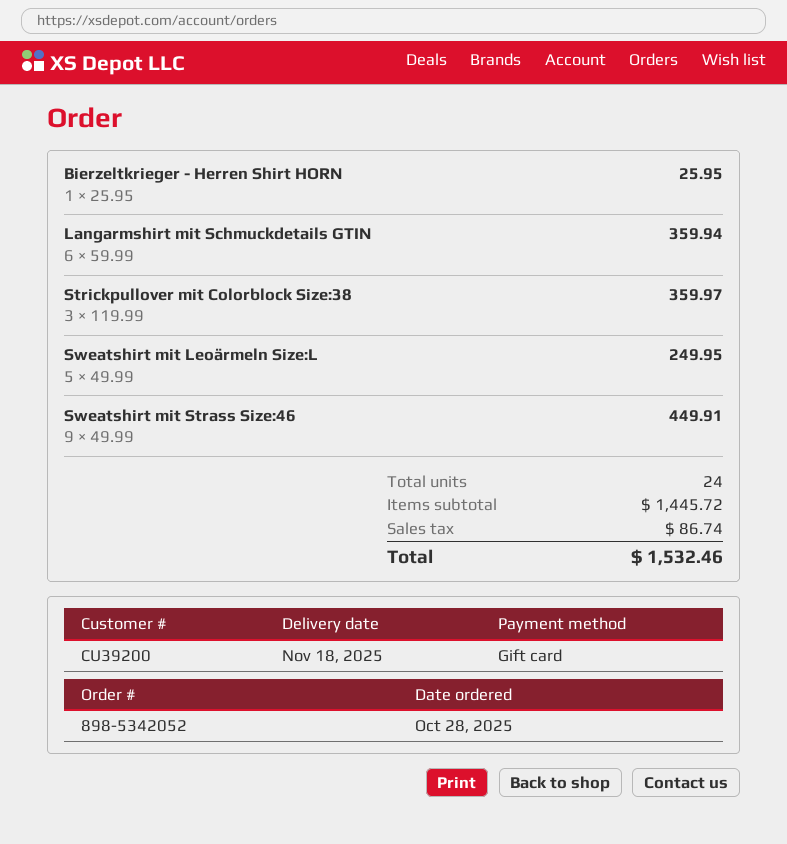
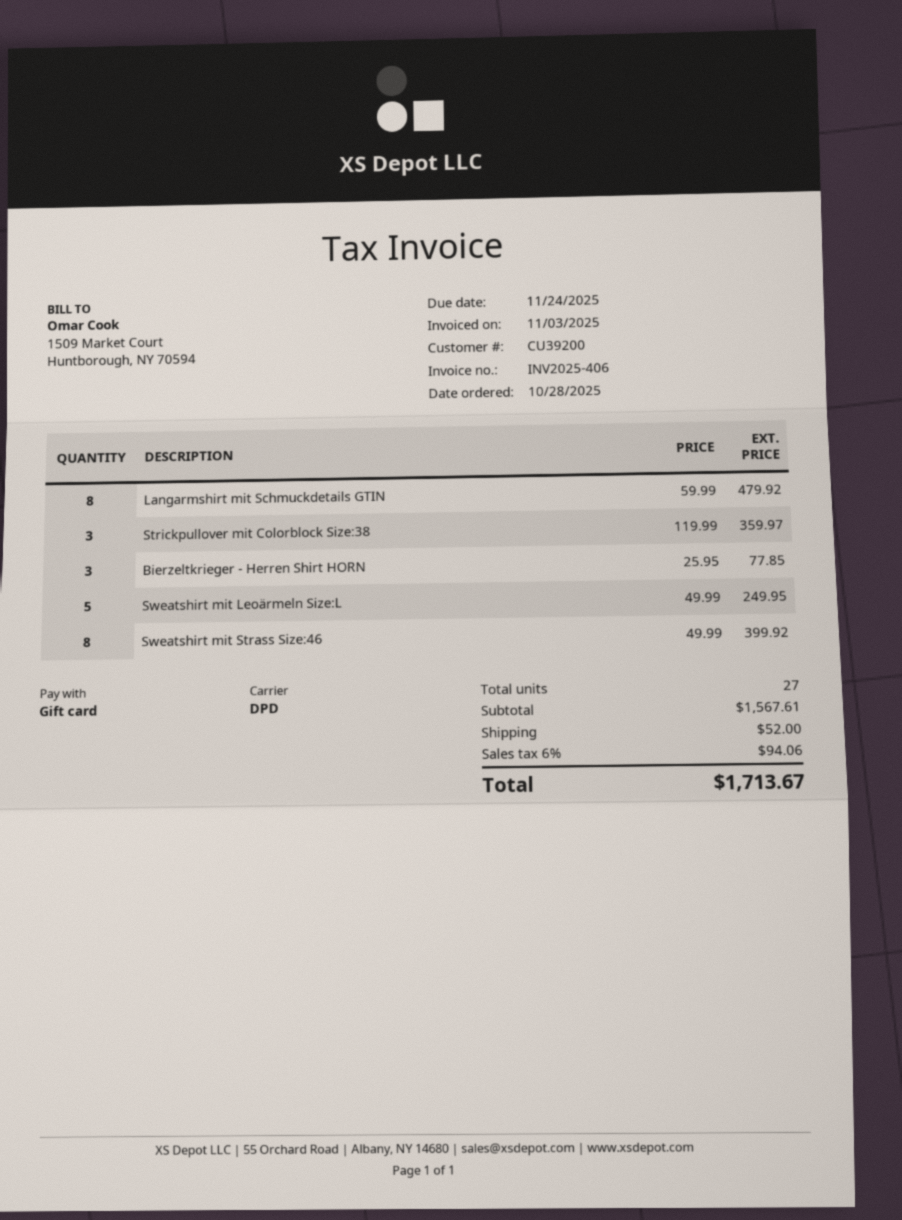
Bierzeltkrieger - Herren Shirt HORN: 1 x 25.95 = 25.95 -> 3 x 25.95 = 77.85
Langarmshirt mit Schmuckdetails GTIN: 6 x 59.99 = 359.94 -> 8 x 59.99 = 479.92
Sweatshirt mit Strass Size:46: 9 x 49.99 = 449.91 -> 8 x 49.99 = 399.92
total quantity: 24 -> 27
subtotal: 1445.72 -> 1567.61
shipping: none -> 52.00
tax: 86.74 -> 94.06
total: 1532.46 -> 1713.67

